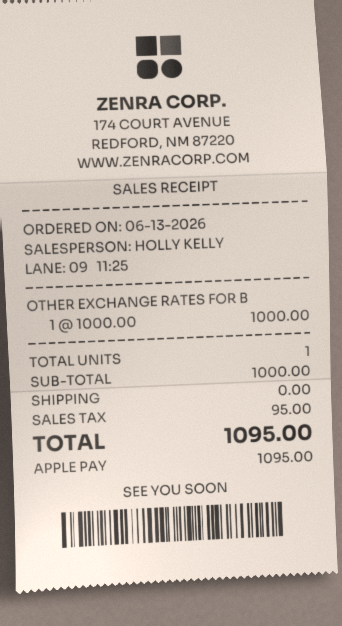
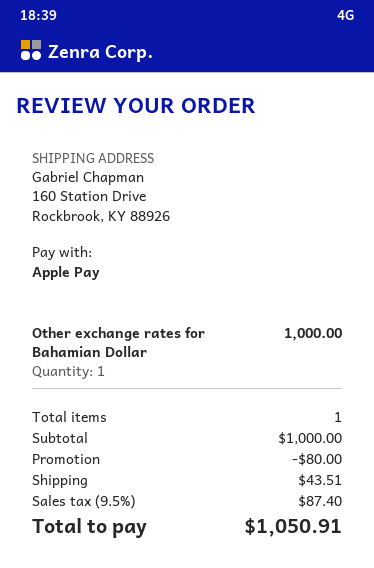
discount: none -> 80.00
shipping: 0.00 -> 43.51
tax: 95.00 -> 87.40
total: 1095.00 -> 1050.91

